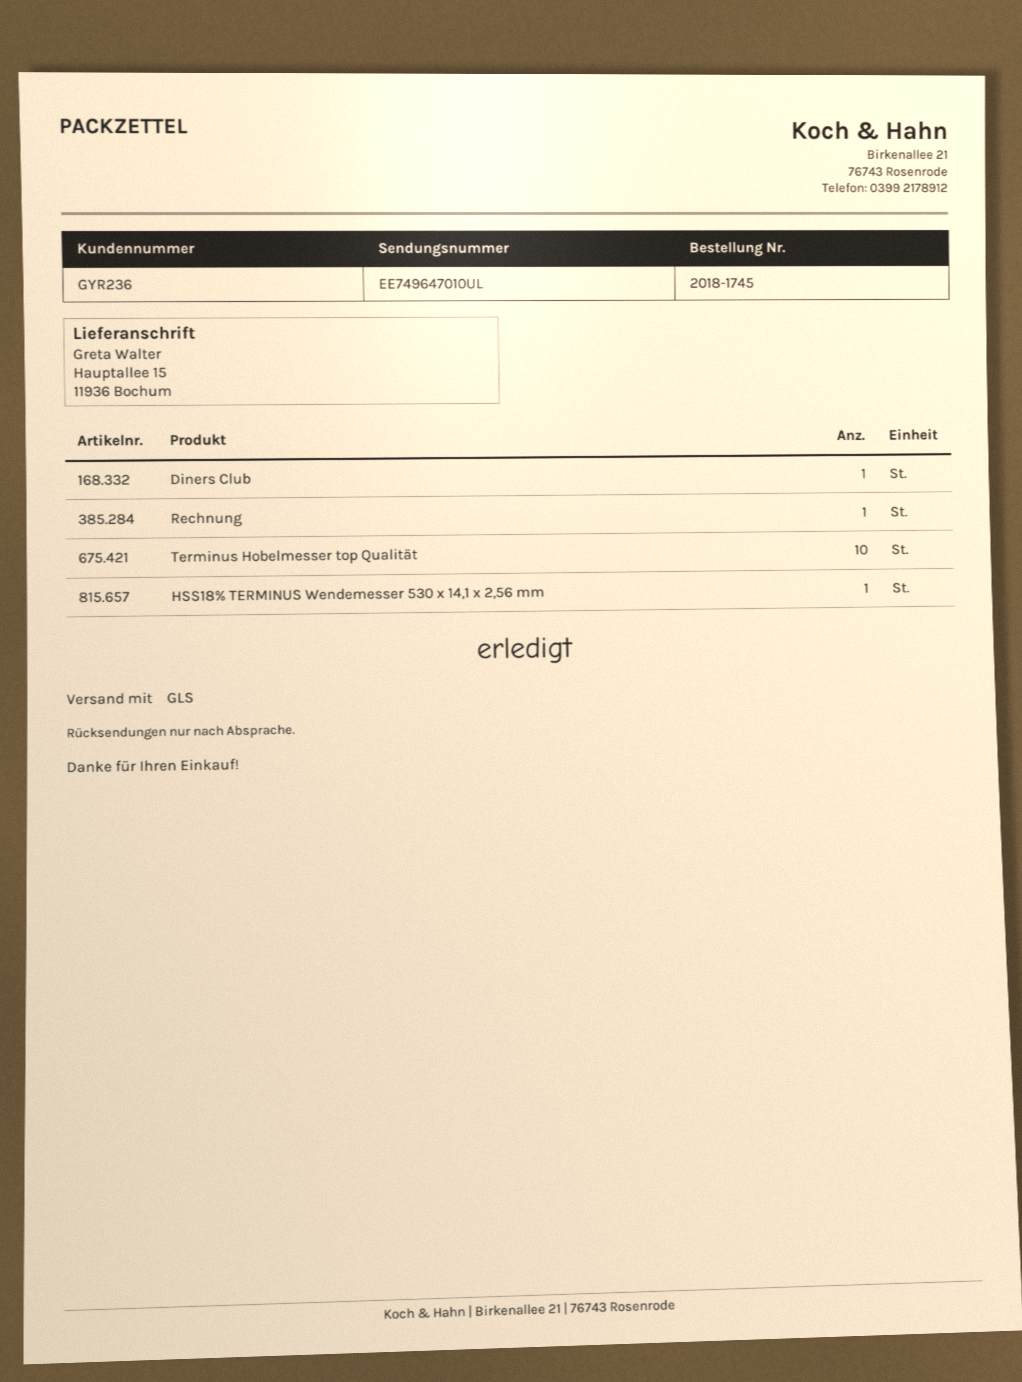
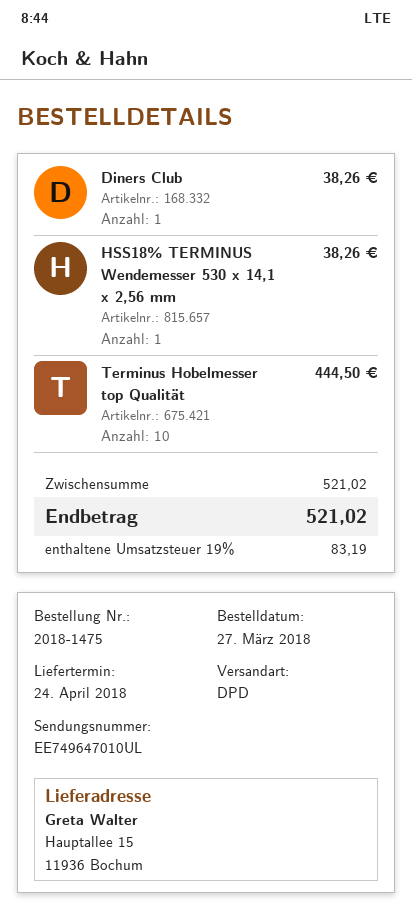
order number: 2018-1745 -> 2018-1475
shipping method: GLS -> DPD
Rechnung: 1 -> none

